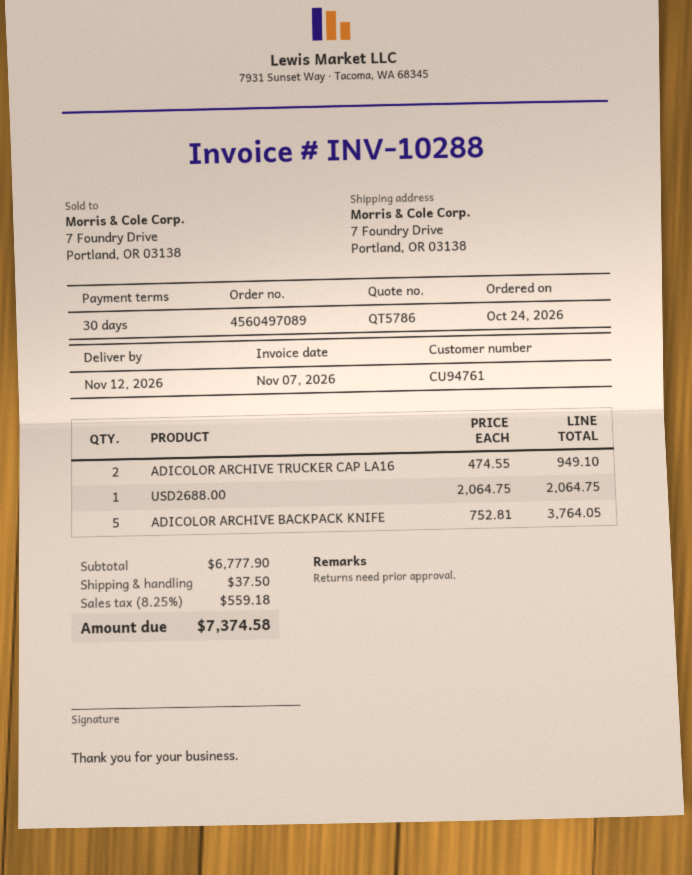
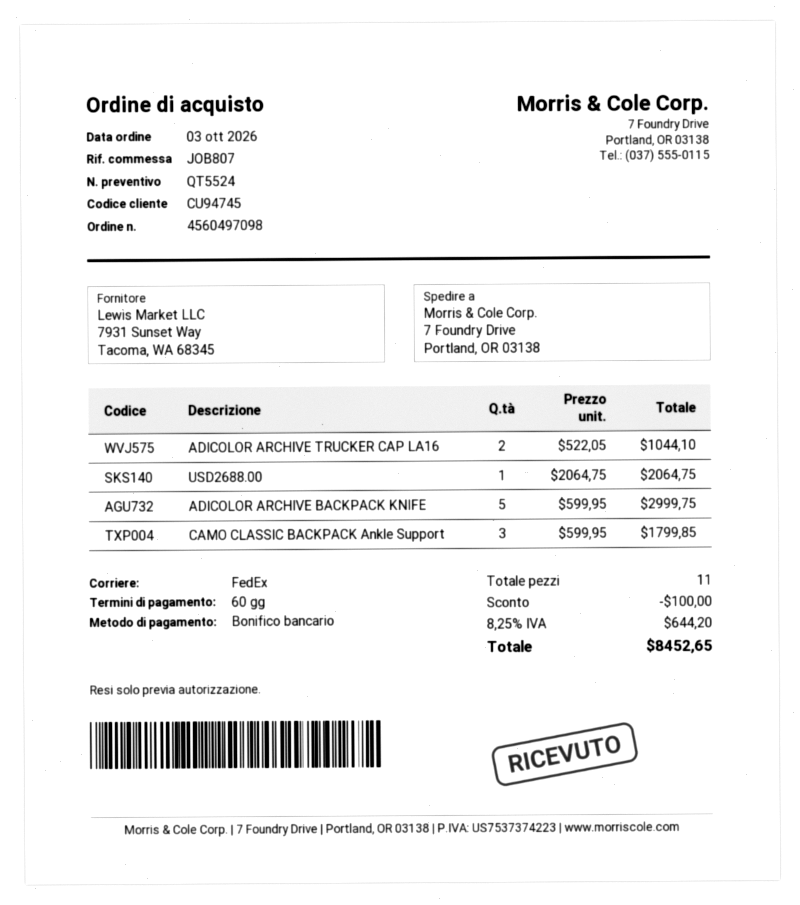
quote number: QT5786 -> QT5524
order number: 4560497089 -> 4560497098
order date: 2026-10-24 -> 2026-10-03
payment terms: 30 days -> 60 days
customer number: CU94761 -> CU94745
ADICOLOR ARCHIVE TRUCKER CAP LA16: 2 x 474.55 = 949.10 -> 2 x 522.05 = 1044.10
ADICOLOR ARCHIVE BACKPACK KNIFE: 5 x 752.81 = 3764.05 -> 5 x 599.95 = 2999.75
CAMO CLASSIC BACKPACK Ankle Support: none -> 3 x 599.95 = 1799.85
discount: none -> 100.00
shipping: 37.50 -> none
tax: 8.25% = 559.18 -> 8.25% = 644.20
total: 7374.58 -> 8452.65

